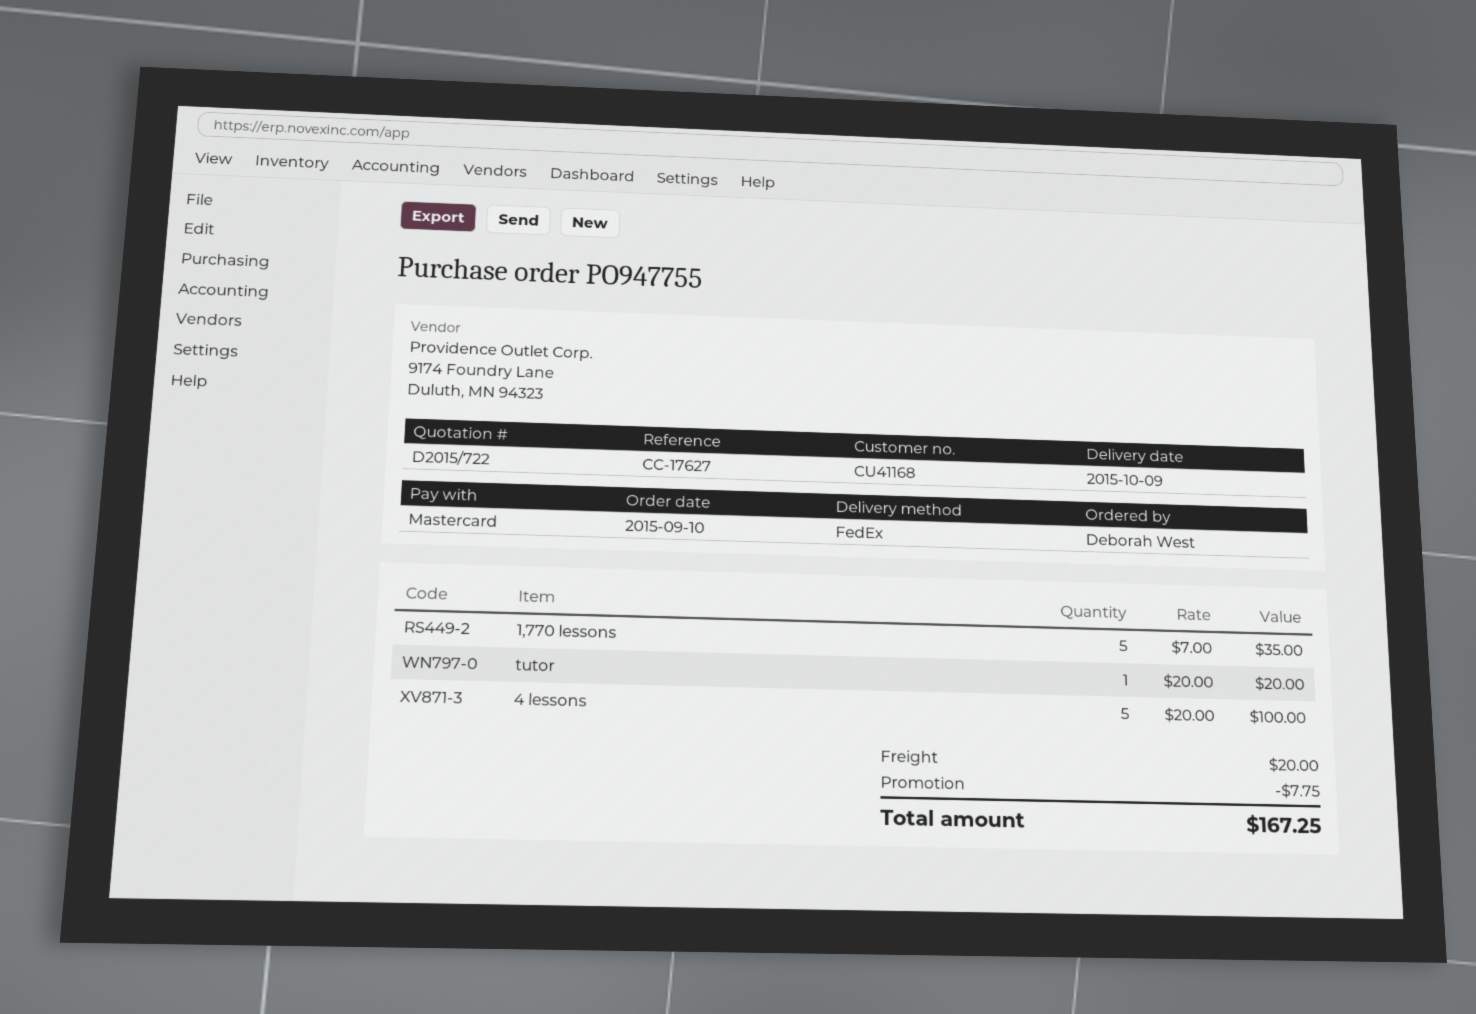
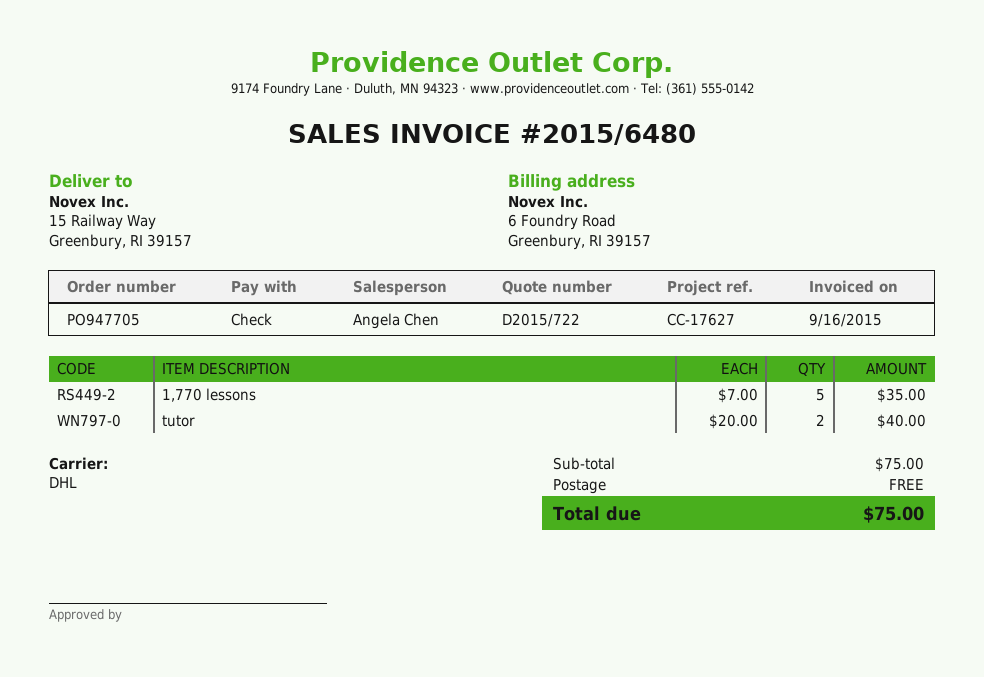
order number: PO947755 -> PO947705
payment method: Mastercard -> cheque
shipping method: FedEx -> DHL
tutor: 1 x 20.00 = 20.00 -> 2 x 20.00 = 40.00
4 lessons: 5 x 20.00 = 100.00 -> none
discount: 7.75 -> none
shipping: 20.00 -> 0.00
total: 167.25 -> 75.00

